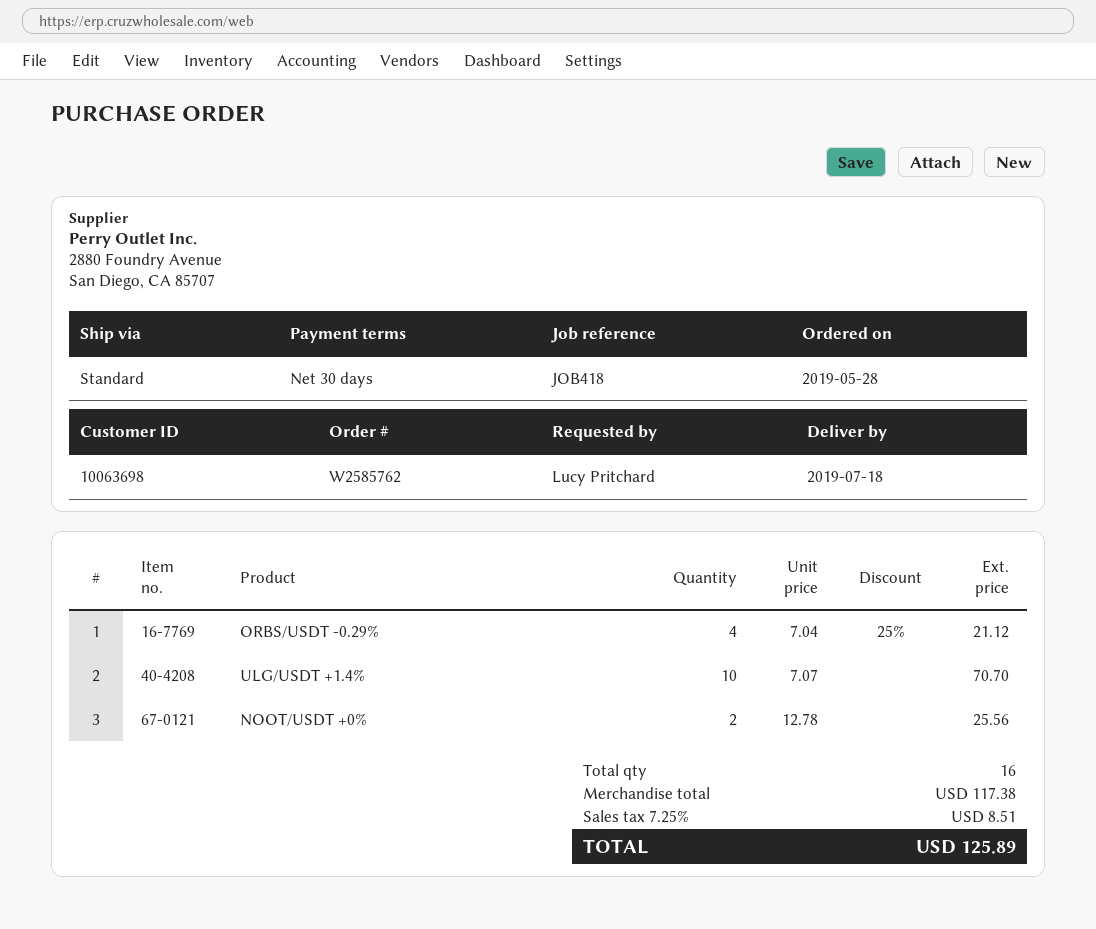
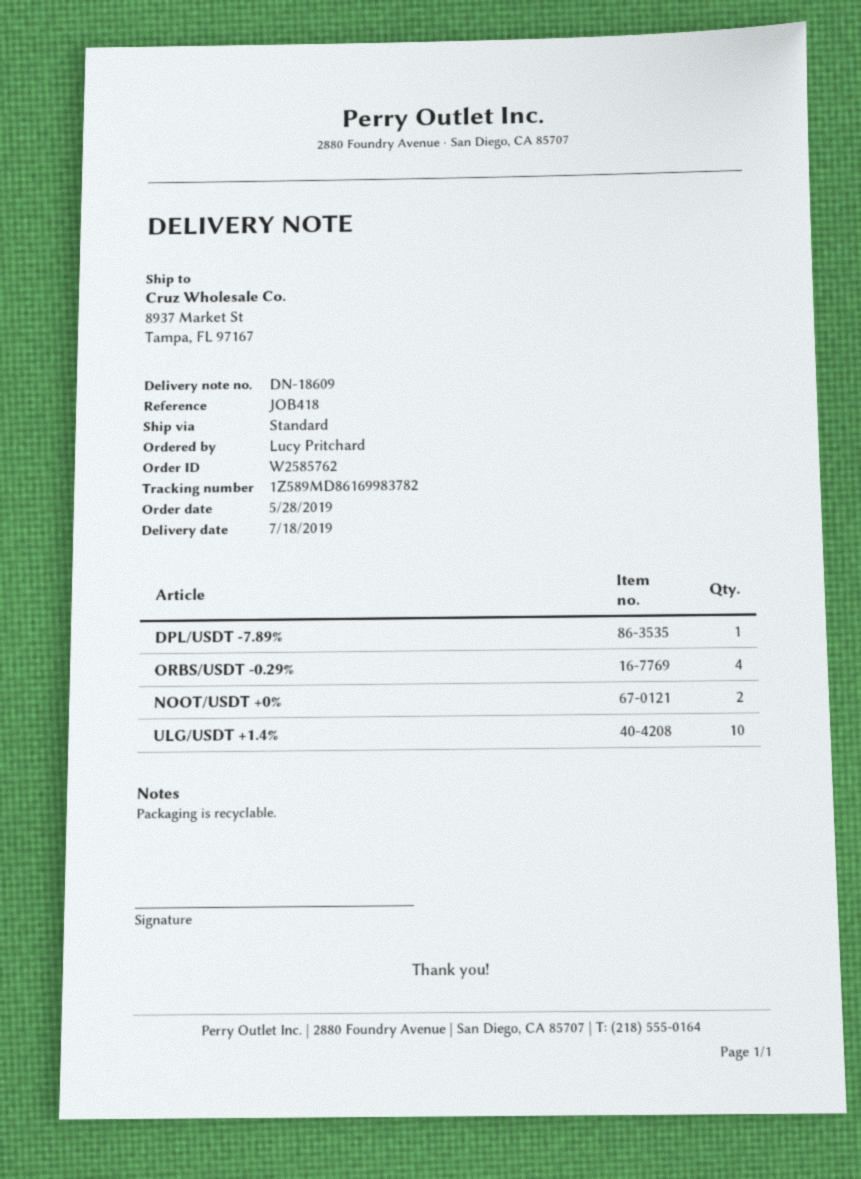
DPL/USDT -7.89%: none -> 1

